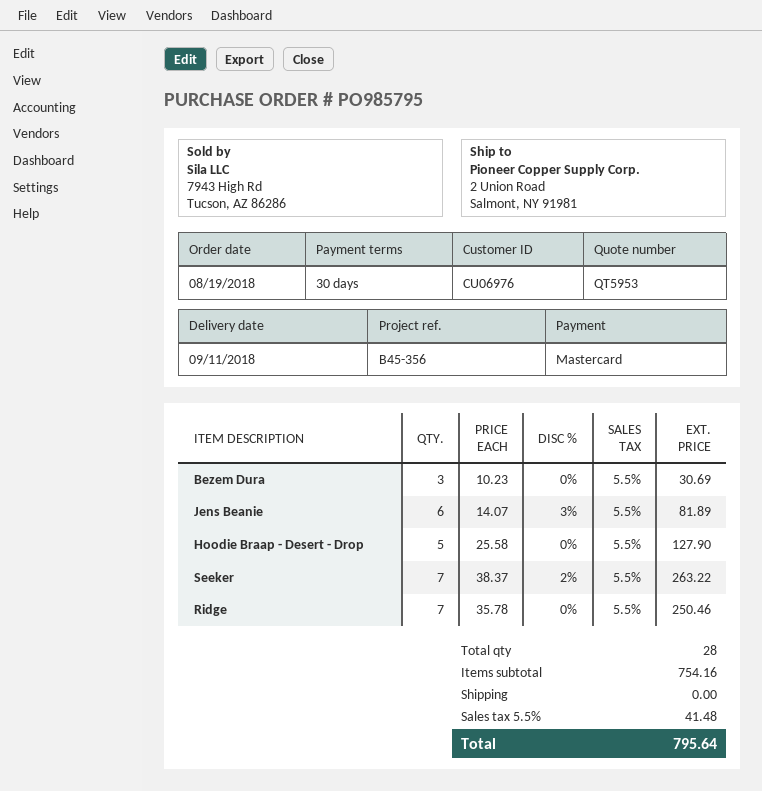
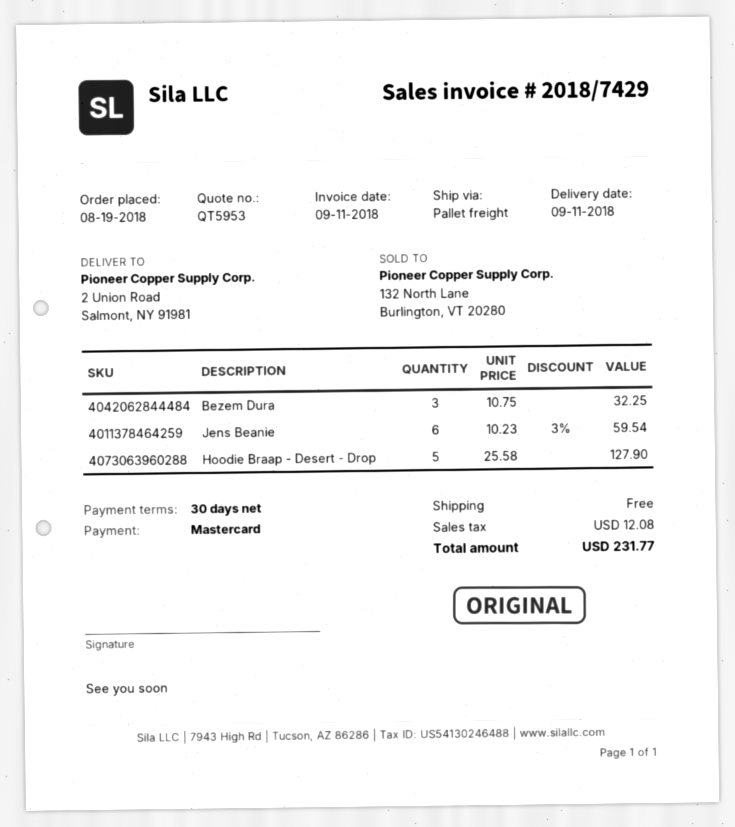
Bezem Dura: 3 x 10.23 = 30.69 -> 3 x 10.75 = 32.25
Jens Beanie: 6 x 14.07 - 3% = 81.89 -> 6 x 10.23 - 3% = 59.54
Seeker: 7 x 38.37 - 2% = 263.22 -> none
Ridge: 7 x 35.78 = 250.46 -> none
tax: 41.48 -> 12.08
total: 795.64 -> 231.77

